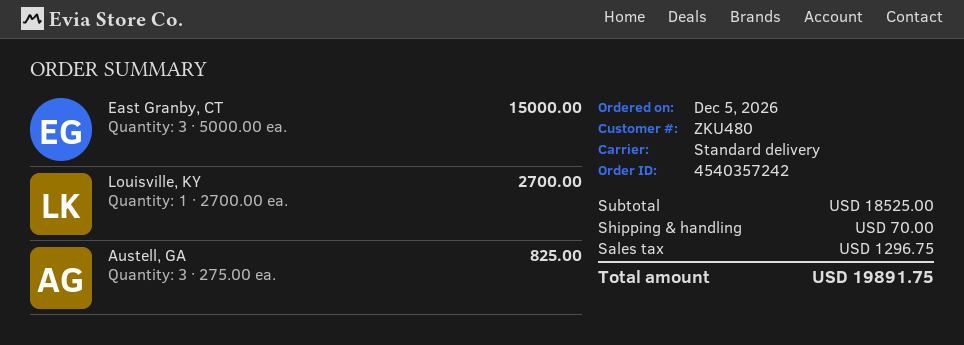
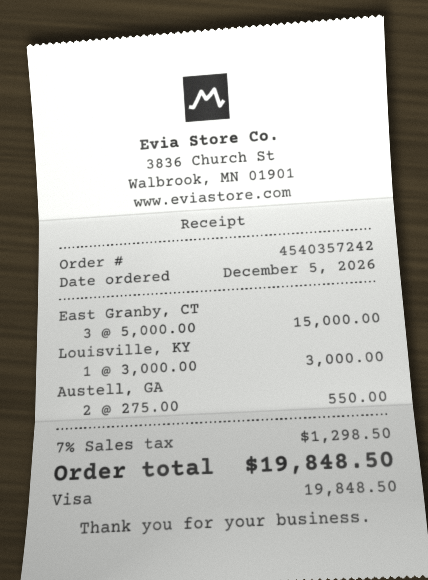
Louisville, KY: 1 x 2700.00 = 2700.00 -> 1 x 3000.00 = 3000.00
Austell, GA: 3 x 275.00 = 825.00 -> 2 x 275.00 = 550.00
shipping: 70.00 -> none
tax: 1296.75 -> 1298.50
total: 19891.75 -> 19848.50

